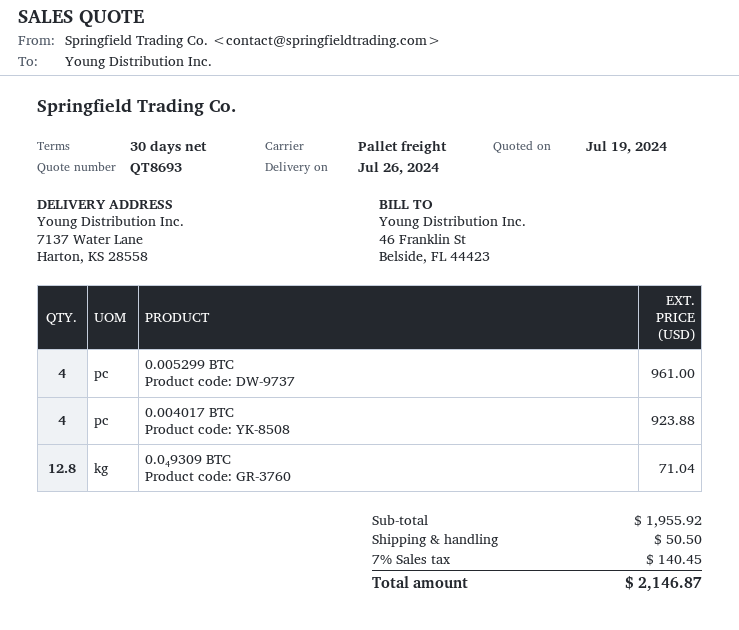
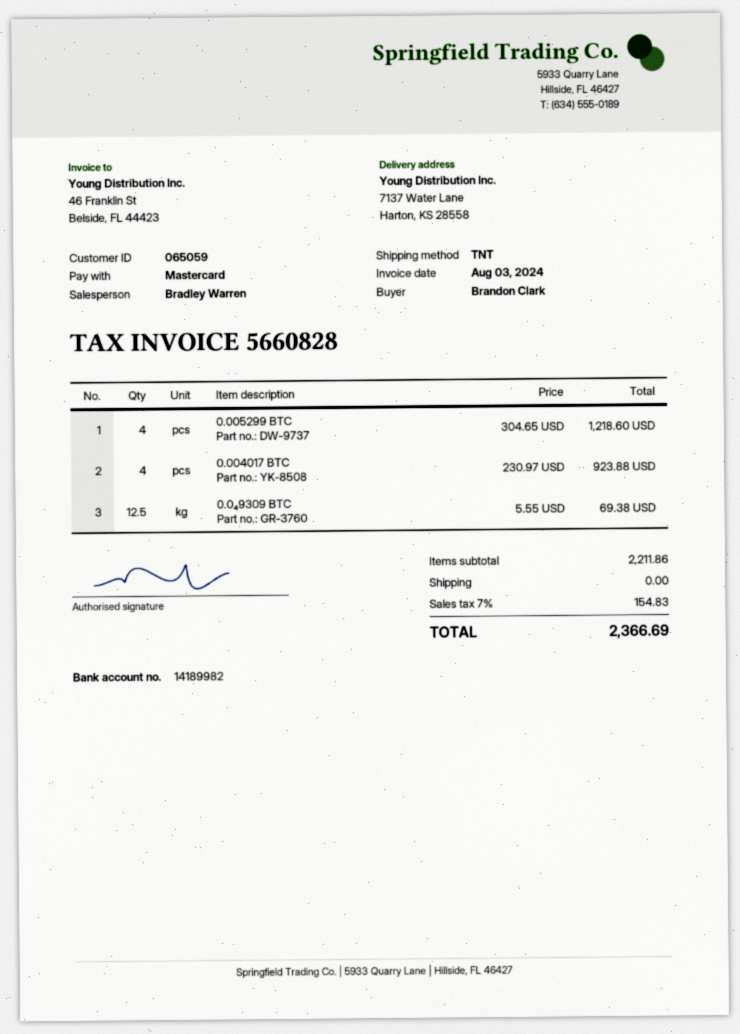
shipping method: pallet freight -> TNT
0.005299 BTC: 4 for 961.00 -> 4 for 1218.60
0.0₄9309 BTC: 12.8 for 71.04 -> 12.5 for 69.38
subtotal: 1955.92 -> 2211.86
shipping: 50.50 -> 0.00
tax: 7% = 140.45 -> 7% = 154.83
total: 2146.87 -> 2366.69

